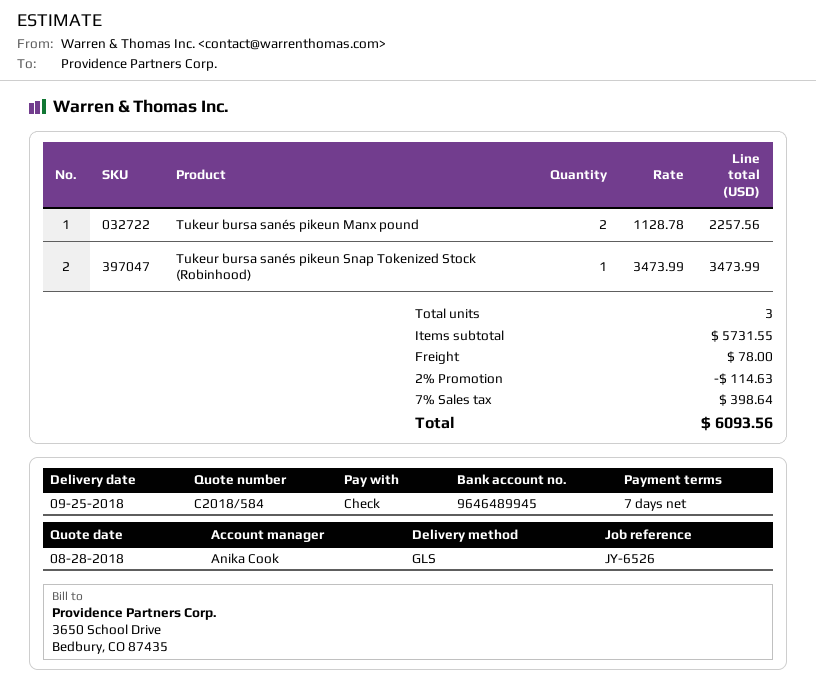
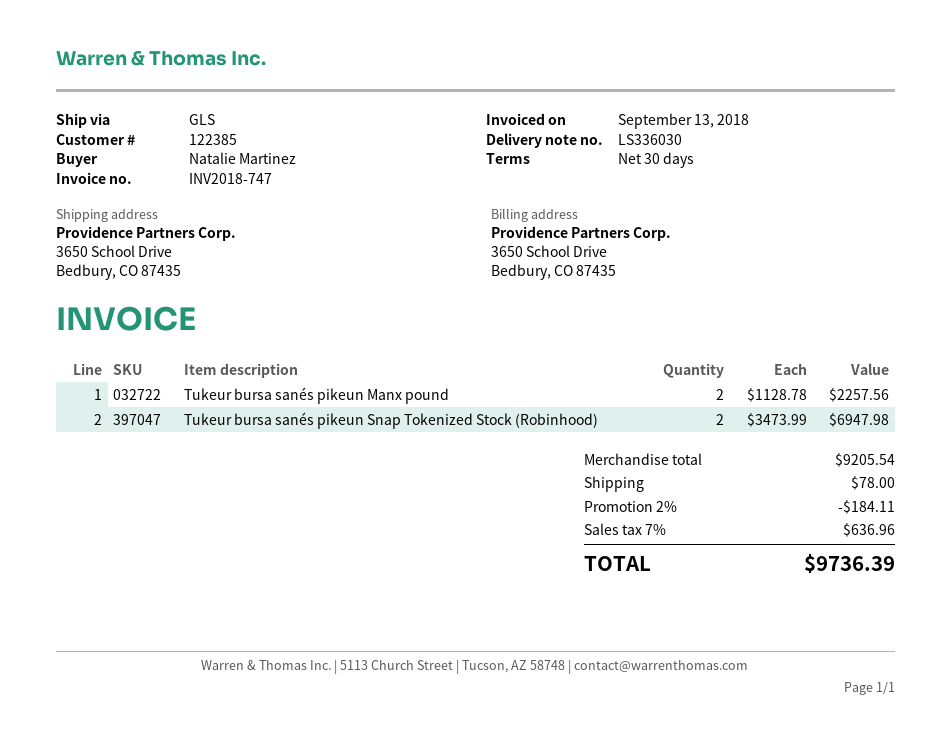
payment terms: 7 days -> 30 days
Tukeur bursa sanés pikeun Snap Tokenized Stock (Robinhood): 1 x 3473.99 = 3473.99 -> 2 x 3473.99 = 6947.98
subtotal: 5731.55 -> 9205.54
discount: 2% = 114.63 -> 2% = 184.11
tax: 7% = 398.64 -> 7% = 636.96
total: 6093.56 -> 9736.39

